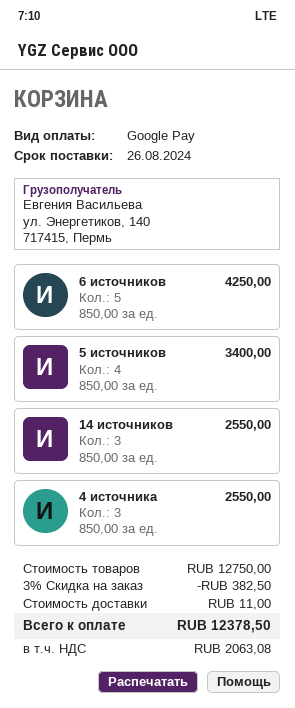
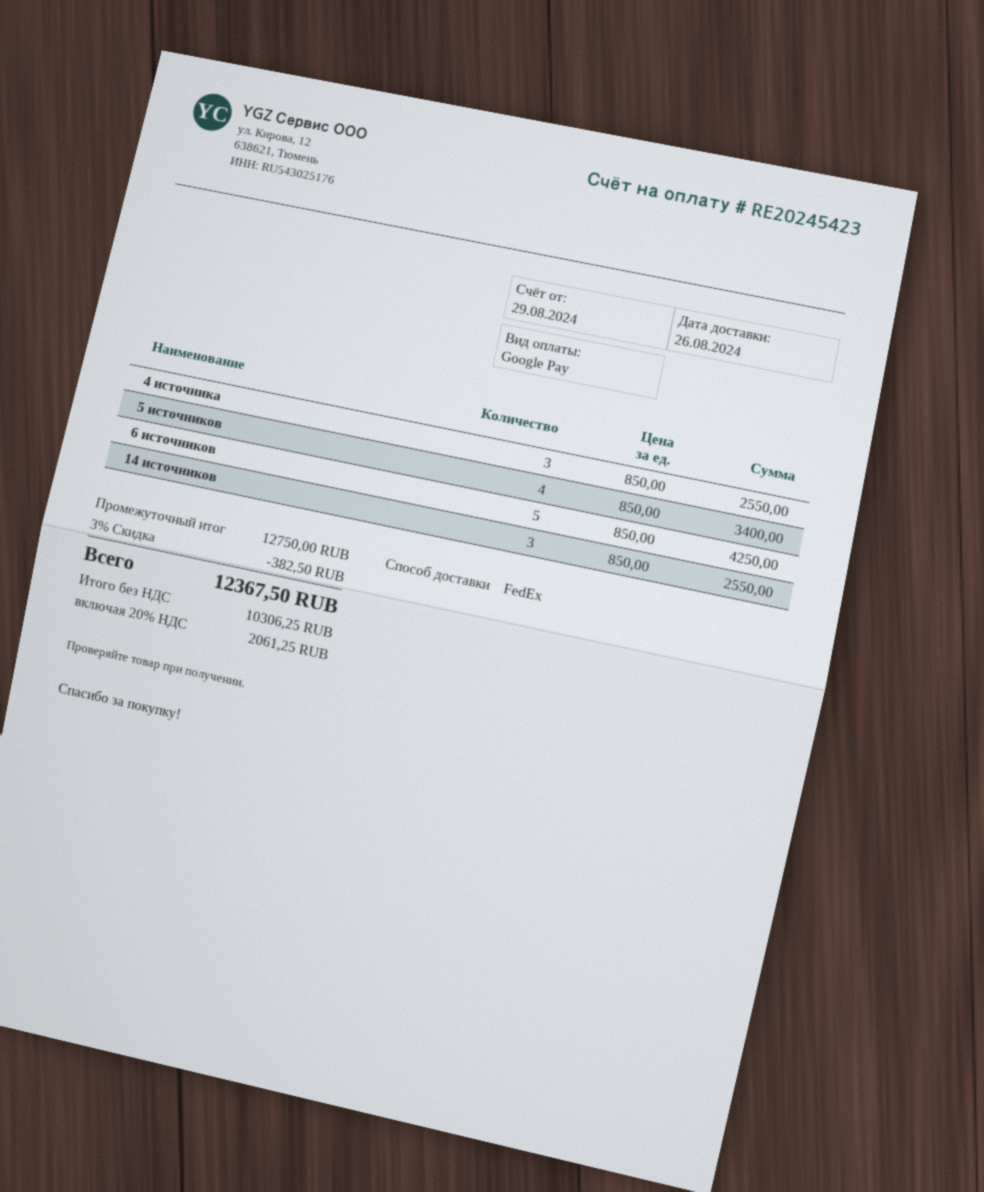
shipping: 11.00 -> none
tax: 2063.08 -> 2061.25
total: 12378.50 -> 12367.50

